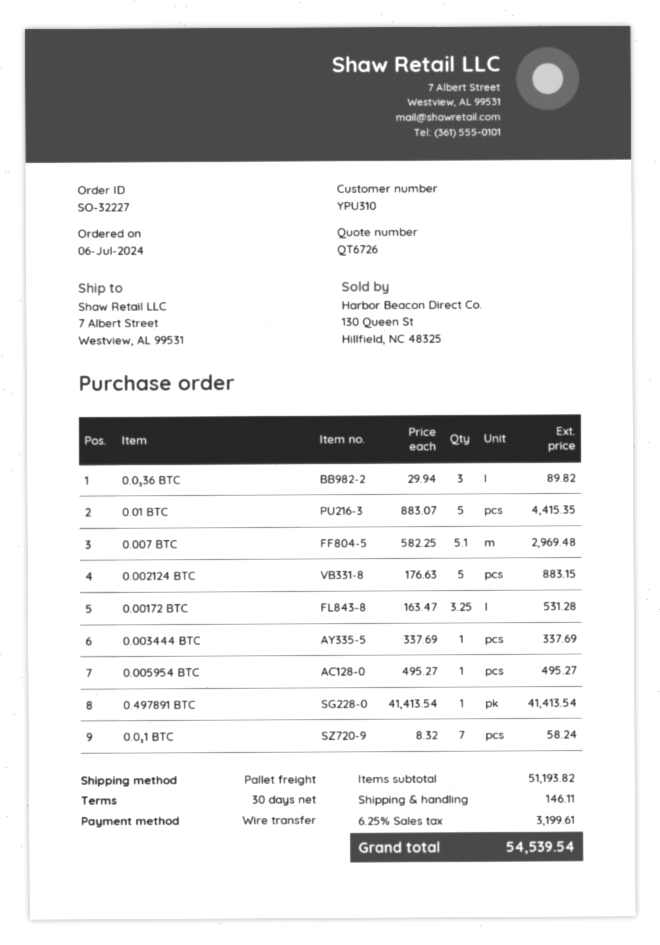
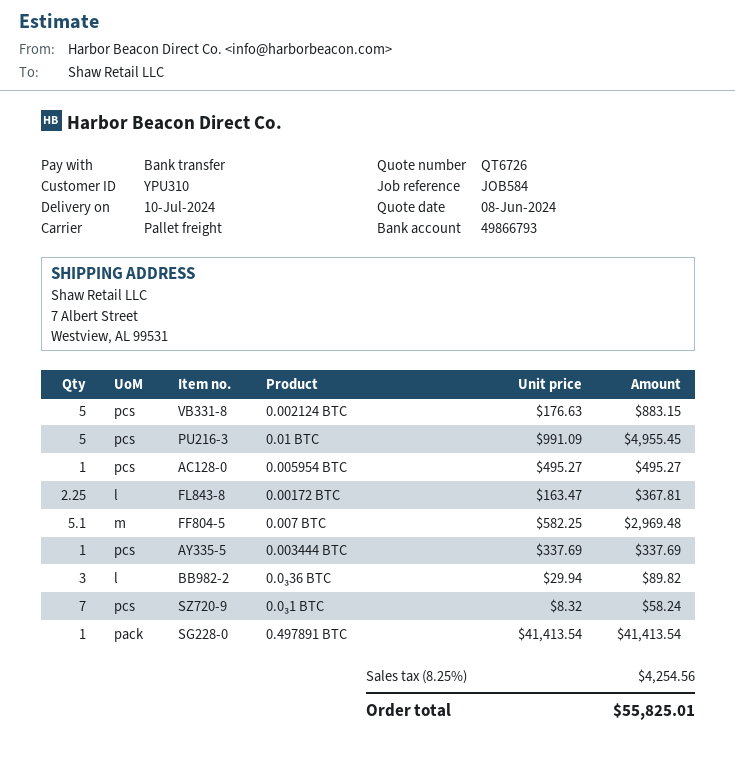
0.01 BTC: 5 x 883.07 = 4415.35 -> 5 x 991.09 = 4955.45
0.00172 BTC: 3.25 x 163.47 = 531.28 -> 2.25 x 163.47 = 367.81
shipping: 146.11 -> none
tax: 6.25% = 3199.61 -> 8.25% = 4254.56
total: 54539.54 -> 55825.01

